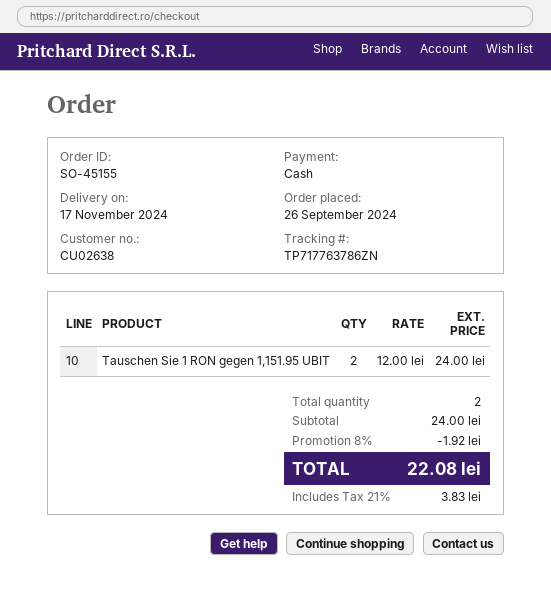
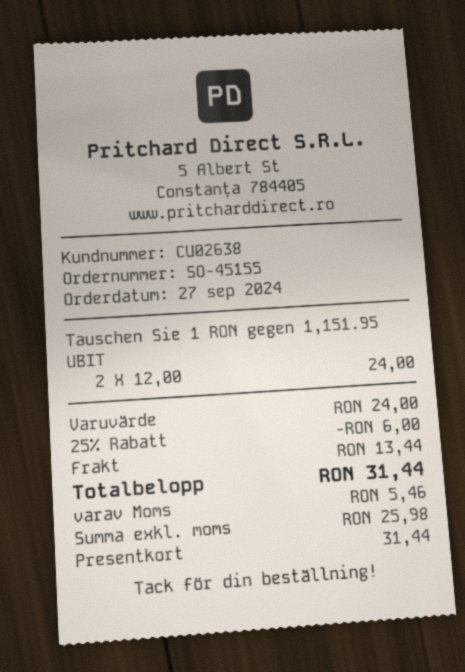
order date: 2024-09-26 -> 2024-09-27
payment method: cash -> gift card
discount: 8% = 1.92 -> 25% = 6.00
shipping: none -> 13.44
tax: 3.83 -> 5.46
total: 22.08 -> 31.44

